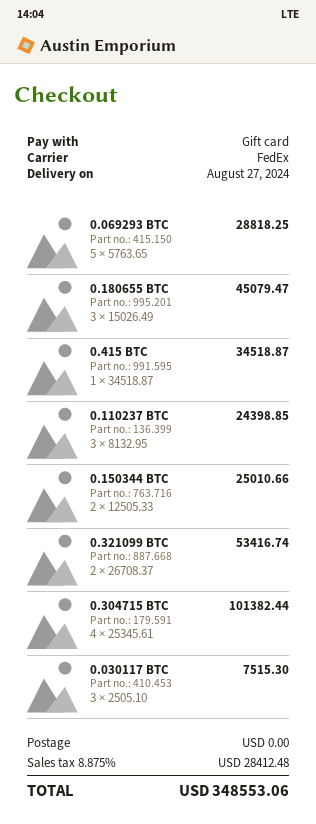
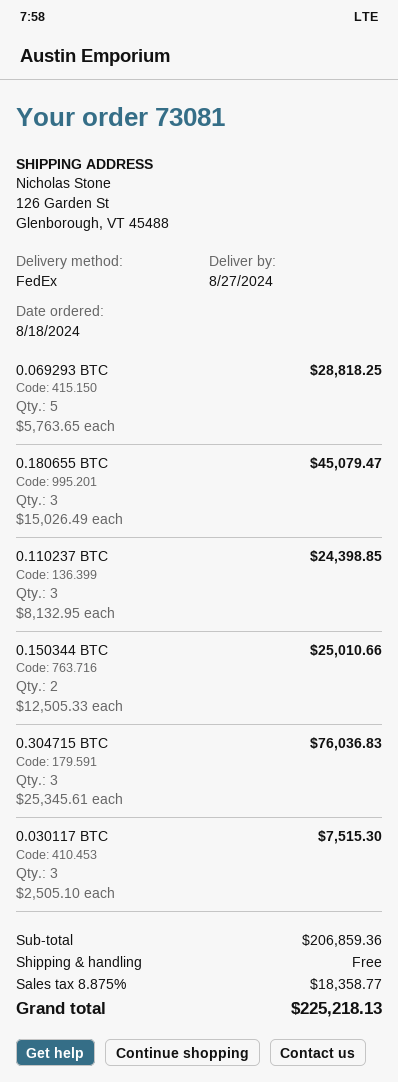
0.415 BTC: 1 x 34518.87 = 34518.87 -> none
0.321099 BTC: 2 x 26708.37 = 53416.74 -> none
0.304715 BTC: 4 x 25345.61 = 101382.44 -> 3 x 25345.61 = 76036.83
tax: 8.875% = 28412.48 -> 8.875% = 18358.77
total: 348553.06 -> 225218.13

